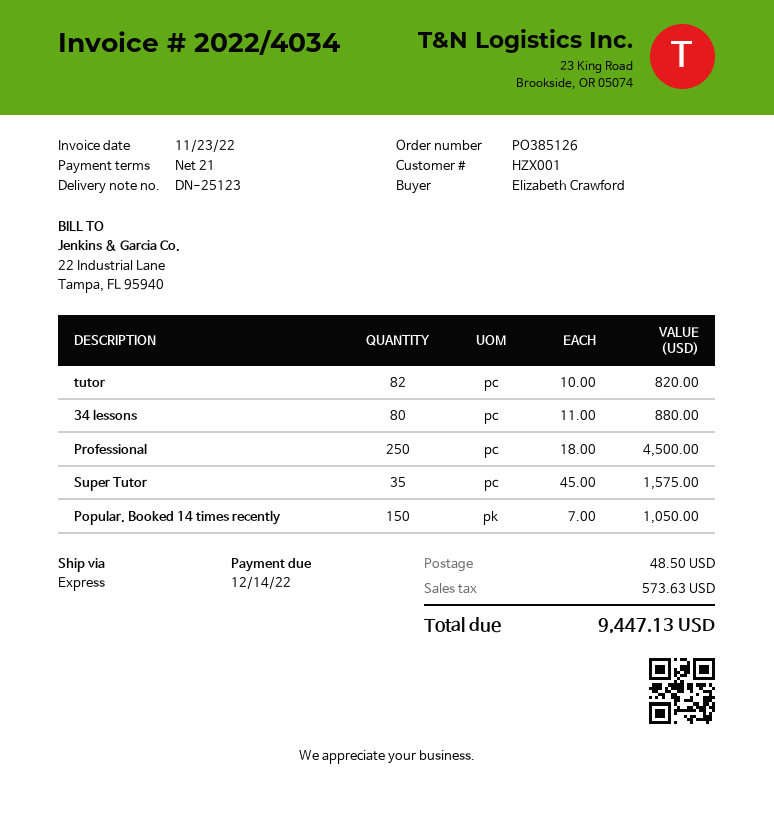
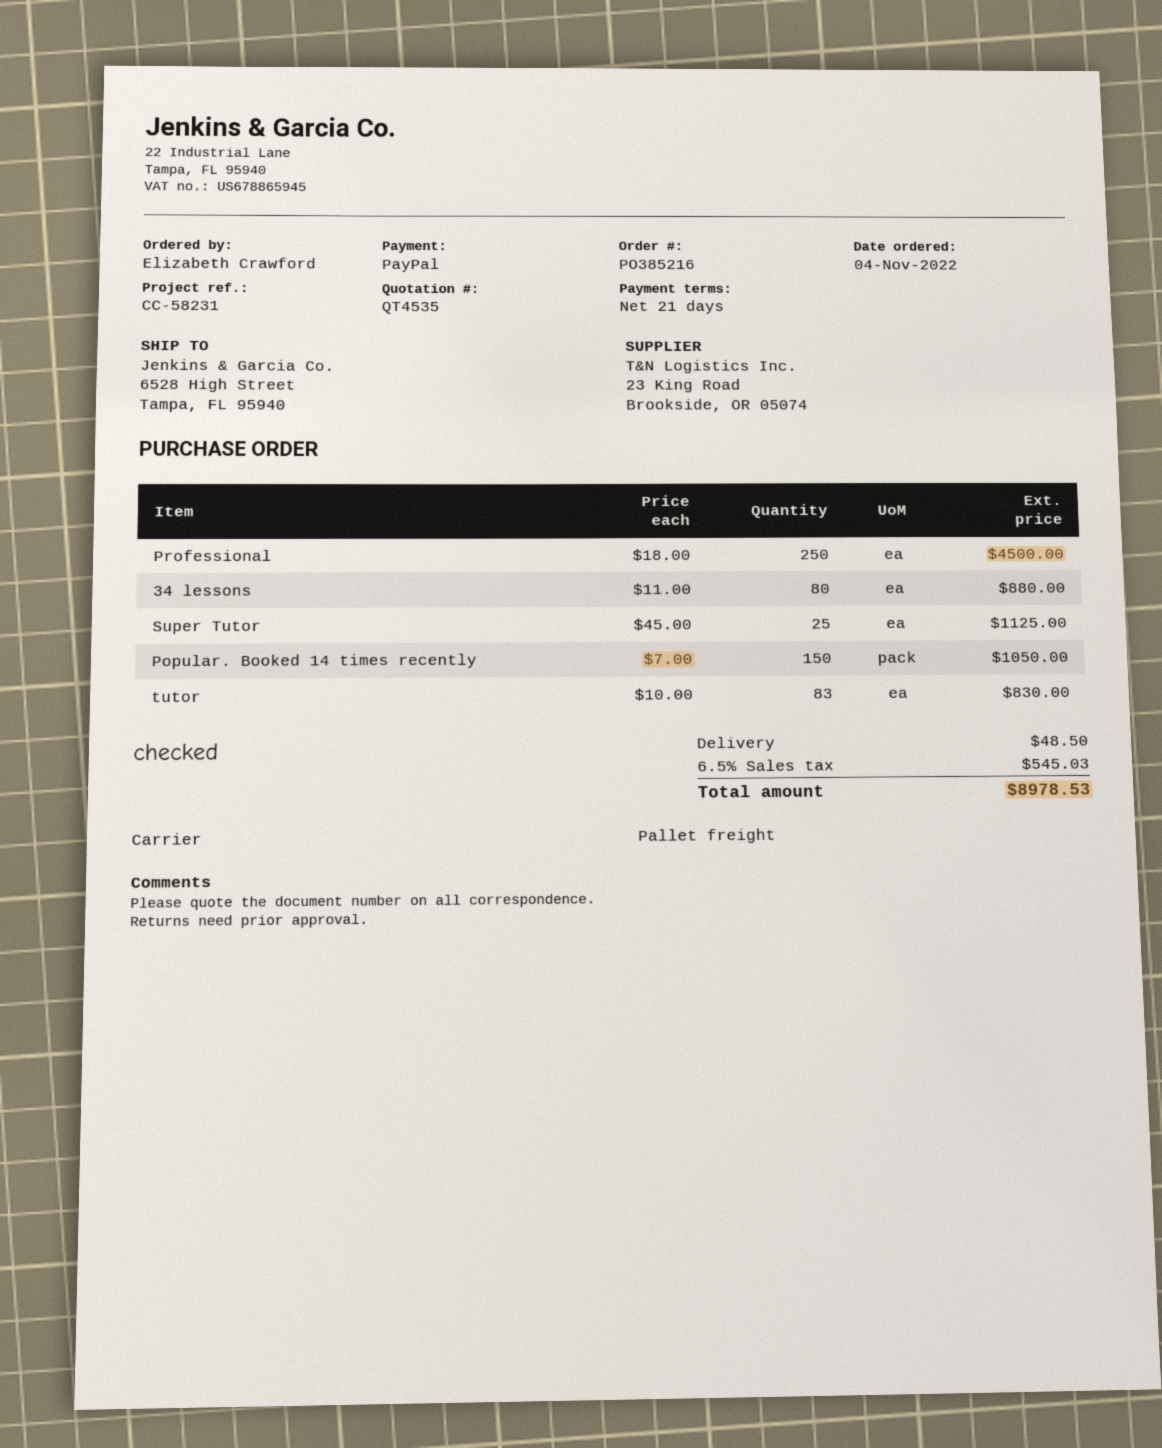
order number: PO385126 -> PO385216
shipping method: express -> pallet freight
tutor: 82 x 10.00 = 820.00 -> 83 x 10.00 = 830.00
Super Tutor: 35 x 45.00 = 1575.00 -> 25 x 45.00 = 1125.00
tax: 573.63 -> 545.03
total: 9447.13 -> 8978.53

